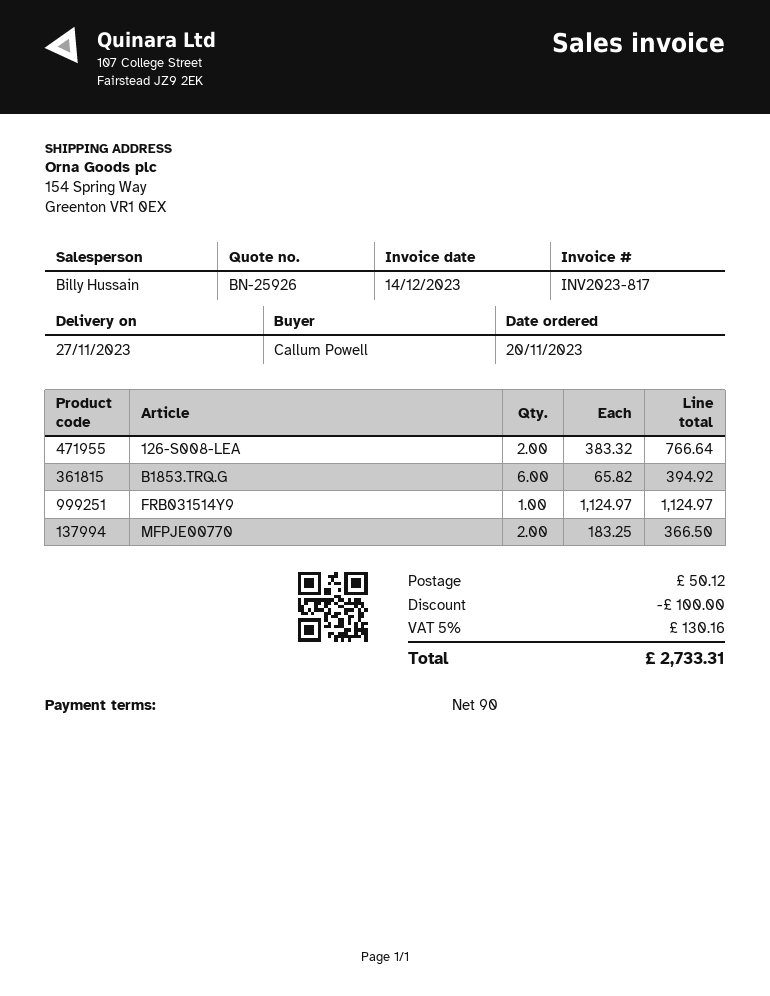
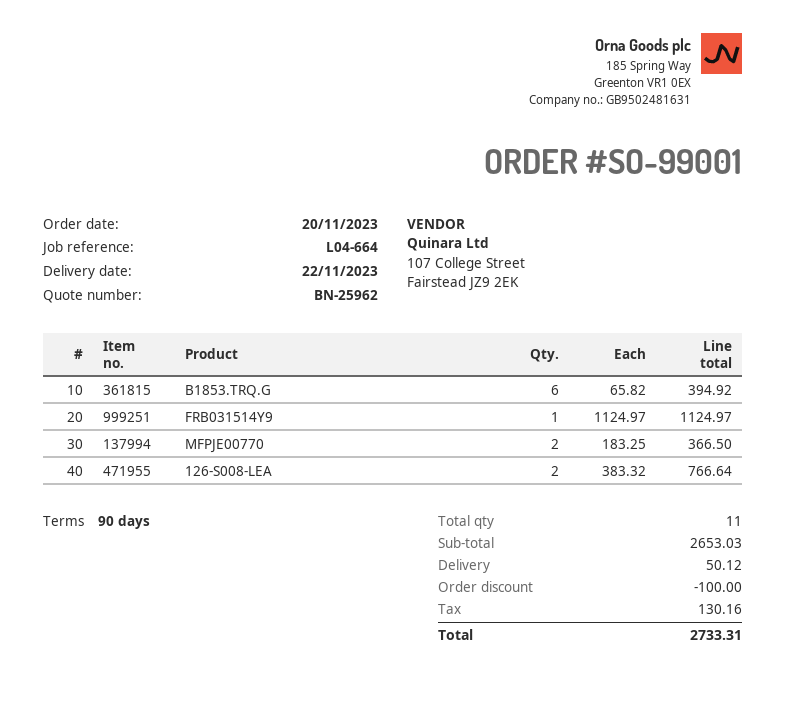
quote number: BN-25926 -> BN-25962
delivery date: 2023-11-27 -> 2023-11-22

